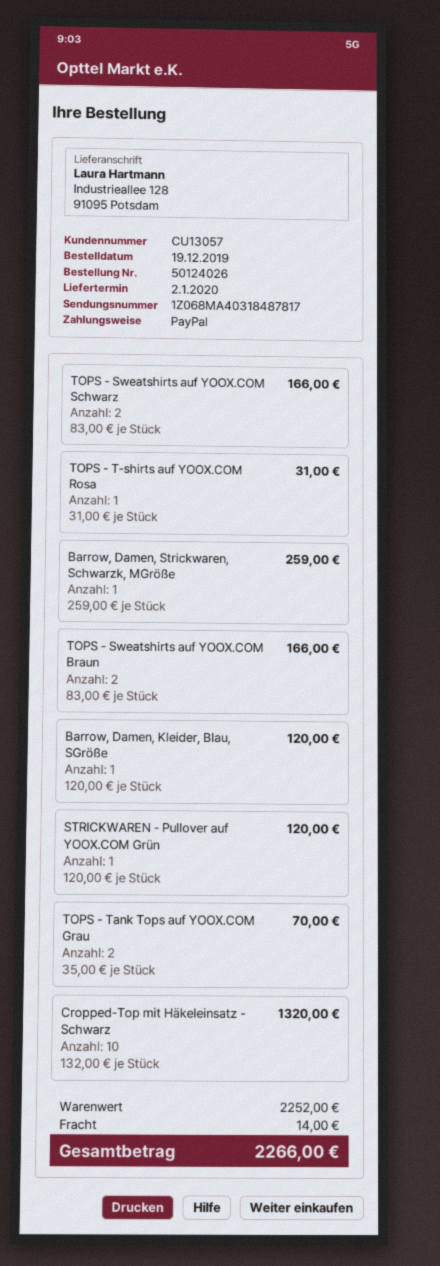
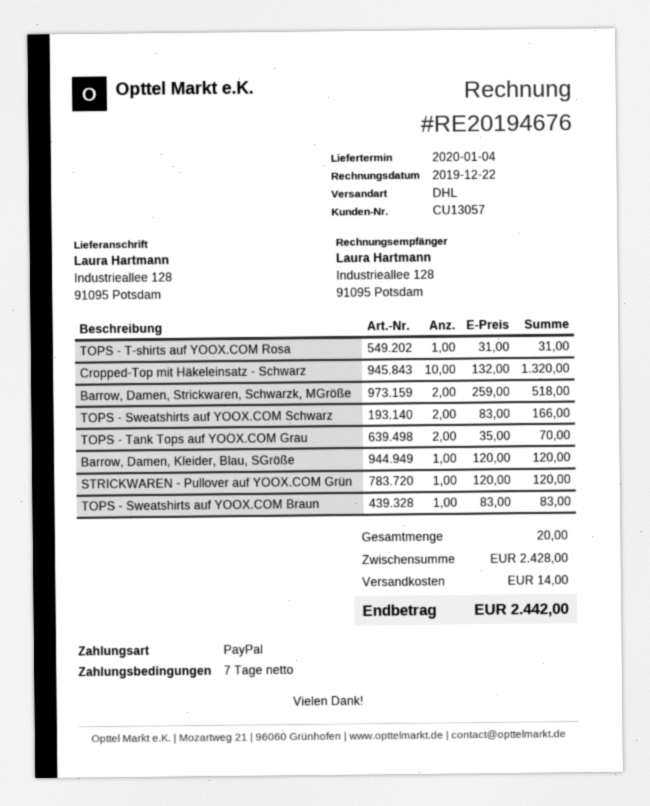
delivery date: 2020-01-02 -> 2020-01-04
Barrow, Damen, Strickwaren, Schwarzk, MGröße: 1 x 259.00 = 259.00 -> 2 x 259.00 = 518.00
TOPS - Sweatshirts auf YOOX.COM Braun: 2 x 83.00 = 166.00 -> 1 x 83.00 = 83.00
subtotal: 2252.00 -> 2428.00
total: 2266.00 -> 2442.00

